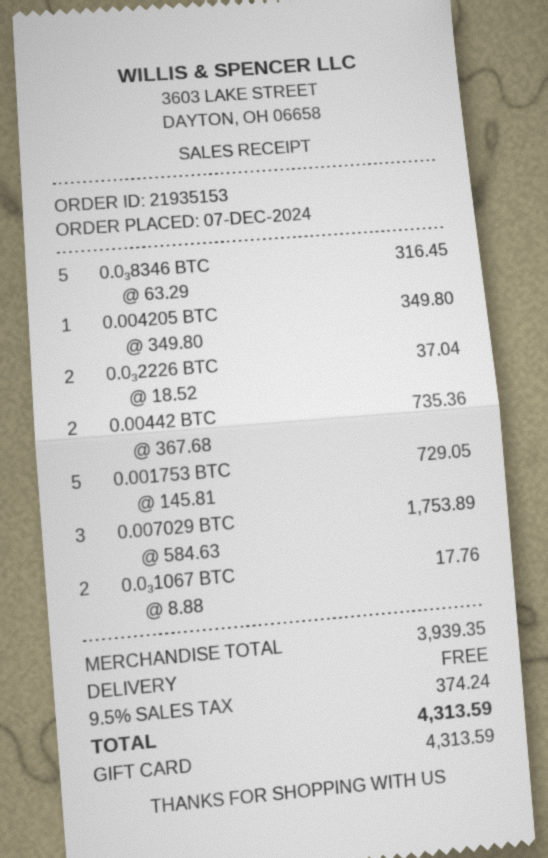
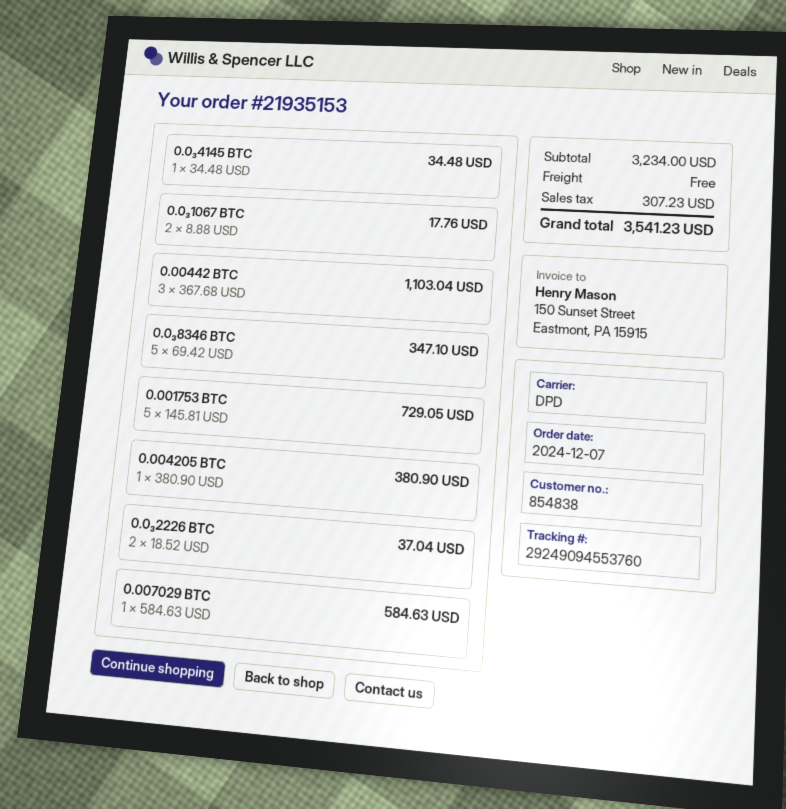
0.0₃8346 BTC: 5 x 63.29 = 316.45 -> 5 x 69.42 = 347.10
0.004205 BTC: 1 x 349.80 = 349.80 -> 1 x 380.90 = 380.90
0.00442 BTC: 2 x 367.68 = 735.36 -> 3 x 367.68 = 1103.04
0.007029 BTC: 3 x 584.63 = 1753.89 -> 1 x 584.63 = 584.63
0.0₃4145 BTC: none -> 1 x 34.48 = 34.48
subtotal: 3939.35 -> 3234.00
tax: 374.24 -> 307.23
total: 4313.59 -> 3541.23

